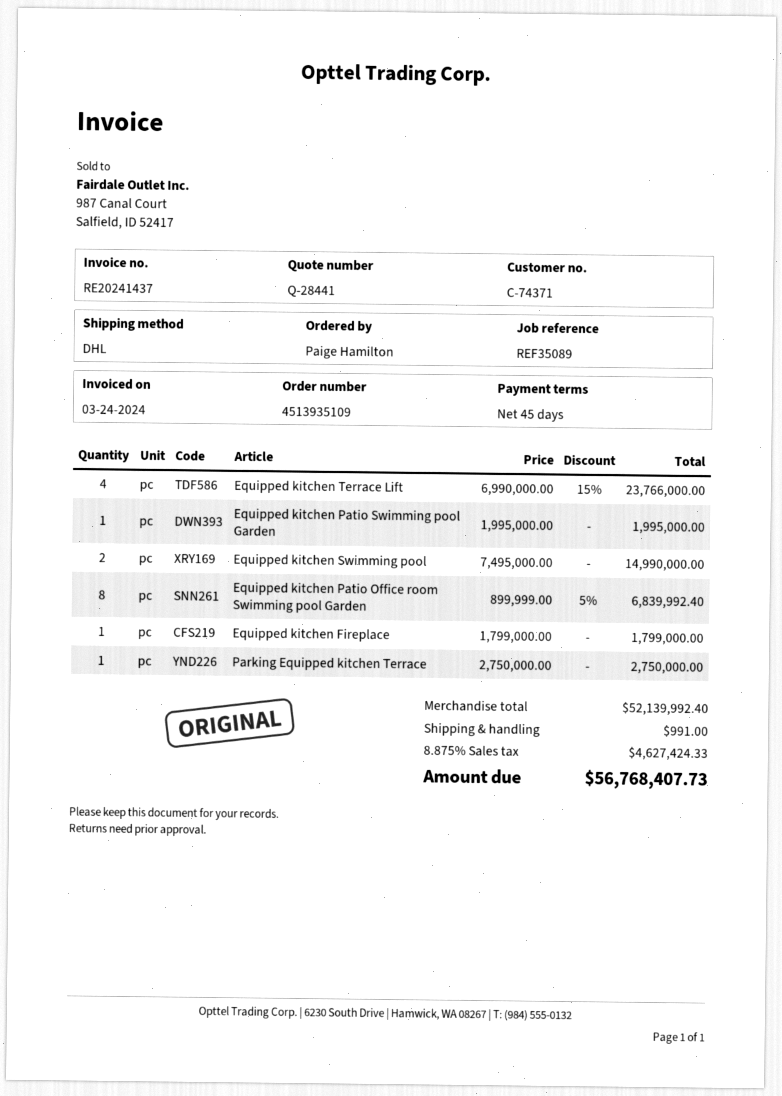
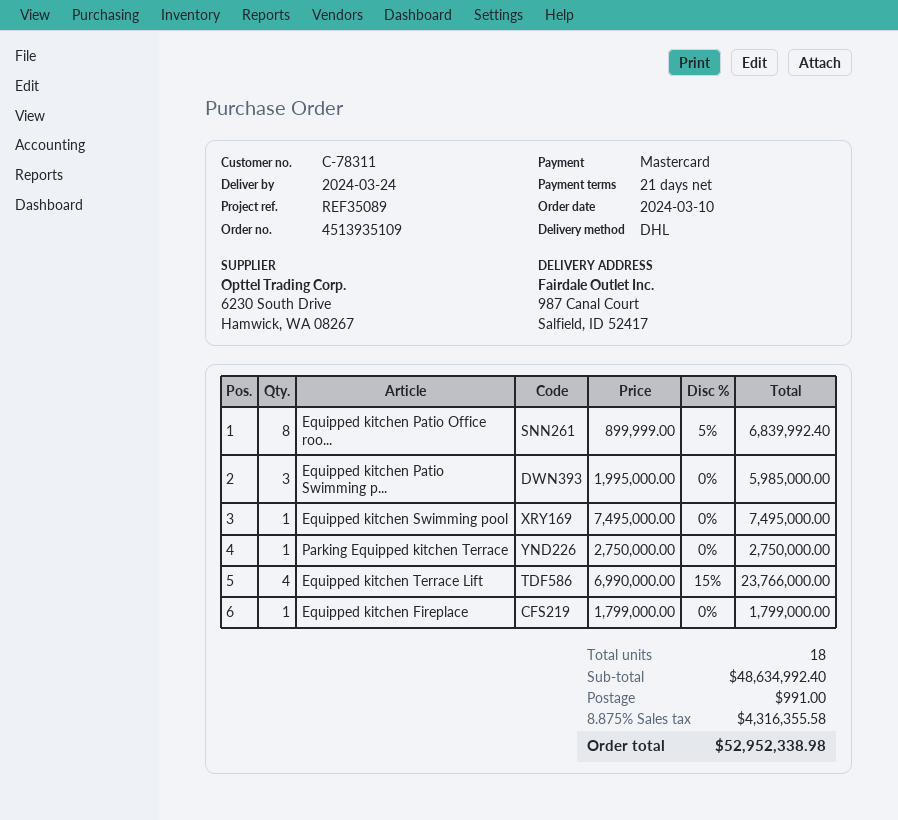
payment terms: 45 days -> 21 days
customer number: C-74371 -> C-78311
Equipped kitchen Patio Swimming pool Garden: 1 x 1995000.00 = 1995000.00 -> 3 x 1995000.00 = 5985000.00
Equipped kitchen Swimming pool: 2 x 7495000.00 = 14990000.00 -> 1 x 7495000.00 = 7495000.00
subtotal: 52139992.40 -> 48634992.40
tax: 8.875% = 4627424.33 -> 8.875% = 4316355.58
total: 56768407.73 -> 52952338.98

